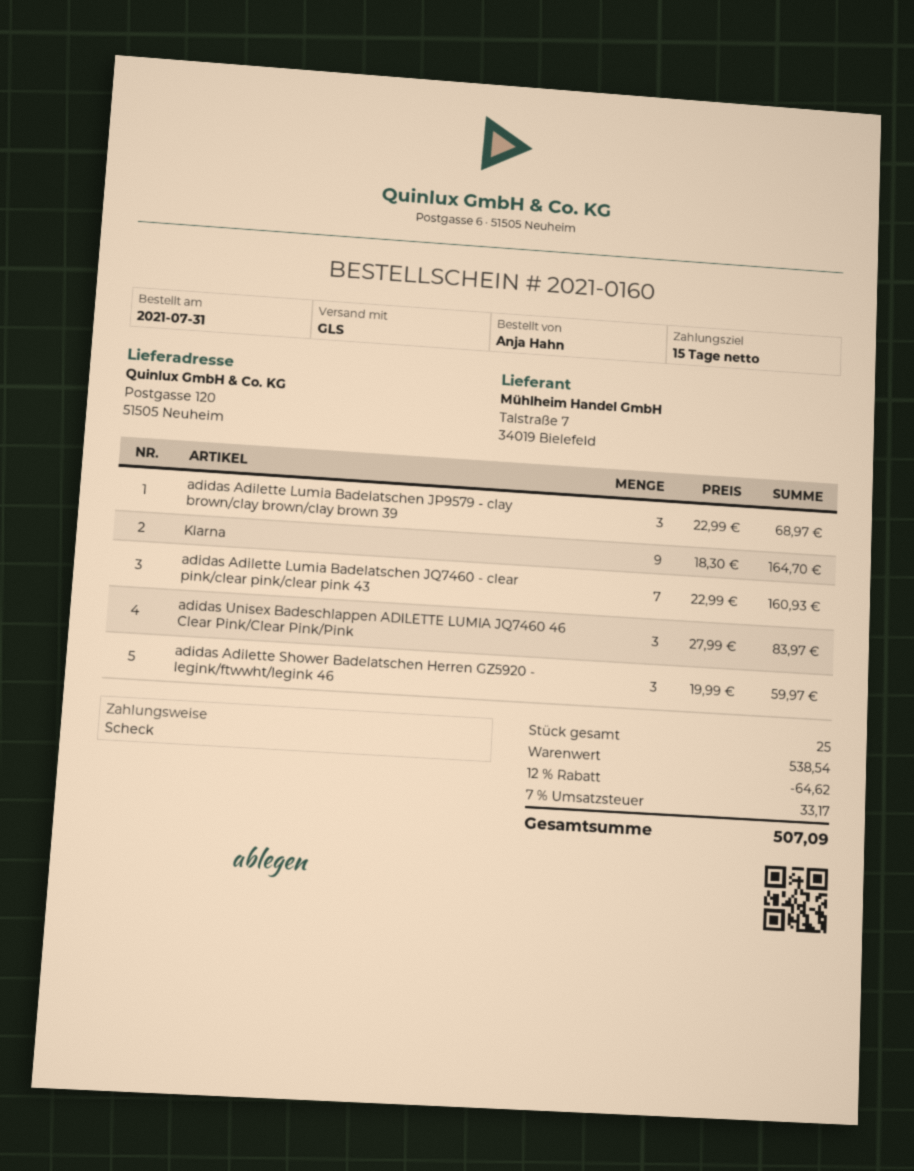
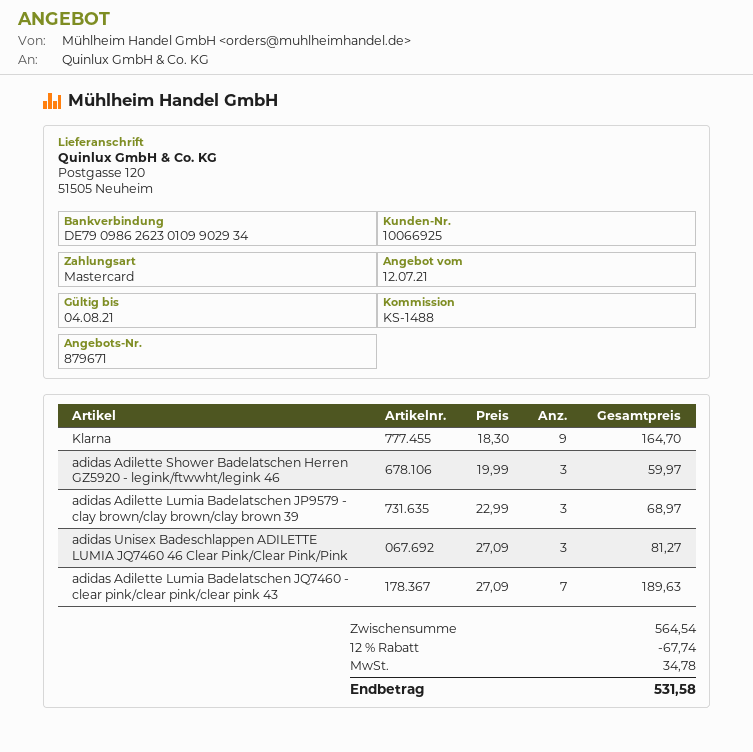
payment method: cheque -> Mastercard
adidas Adilette Lumia Badelatschen JQ7460 - clear pink/clear pink/clear pink 43: 7 x 22.99 = 160.93 -> 7 x 27.09 = 189.63
adidas Unisex Badeschlappen ADILETTE LUMIA JQ7460 46 Clear Pink/Clear Pink/Pink: 3 x 27.99 = 83.97 -> 3 x 27.09 = 81.27
subtotal: 538.54 -> 564.54
discount: 12% = 64.62 -> 12% = 67.74
tax: 33.17 -> 34.78
total: 507.09 -> 531.58

